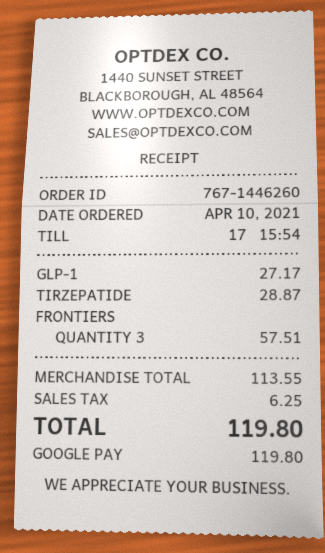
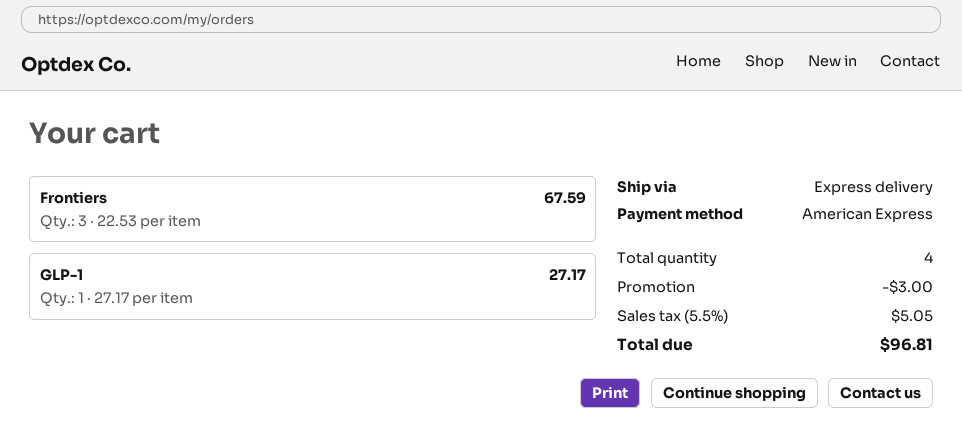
payment method: Google Pay -> American Express
TIRZEPATIDE: 1 for 28.87 -> none
FRONTIERS: 3 for 57.51 -> 3 for 67.59
discount: none -> 3.00
tax: 6.25 -> 5.05
total: 119.80 -> 96.81

